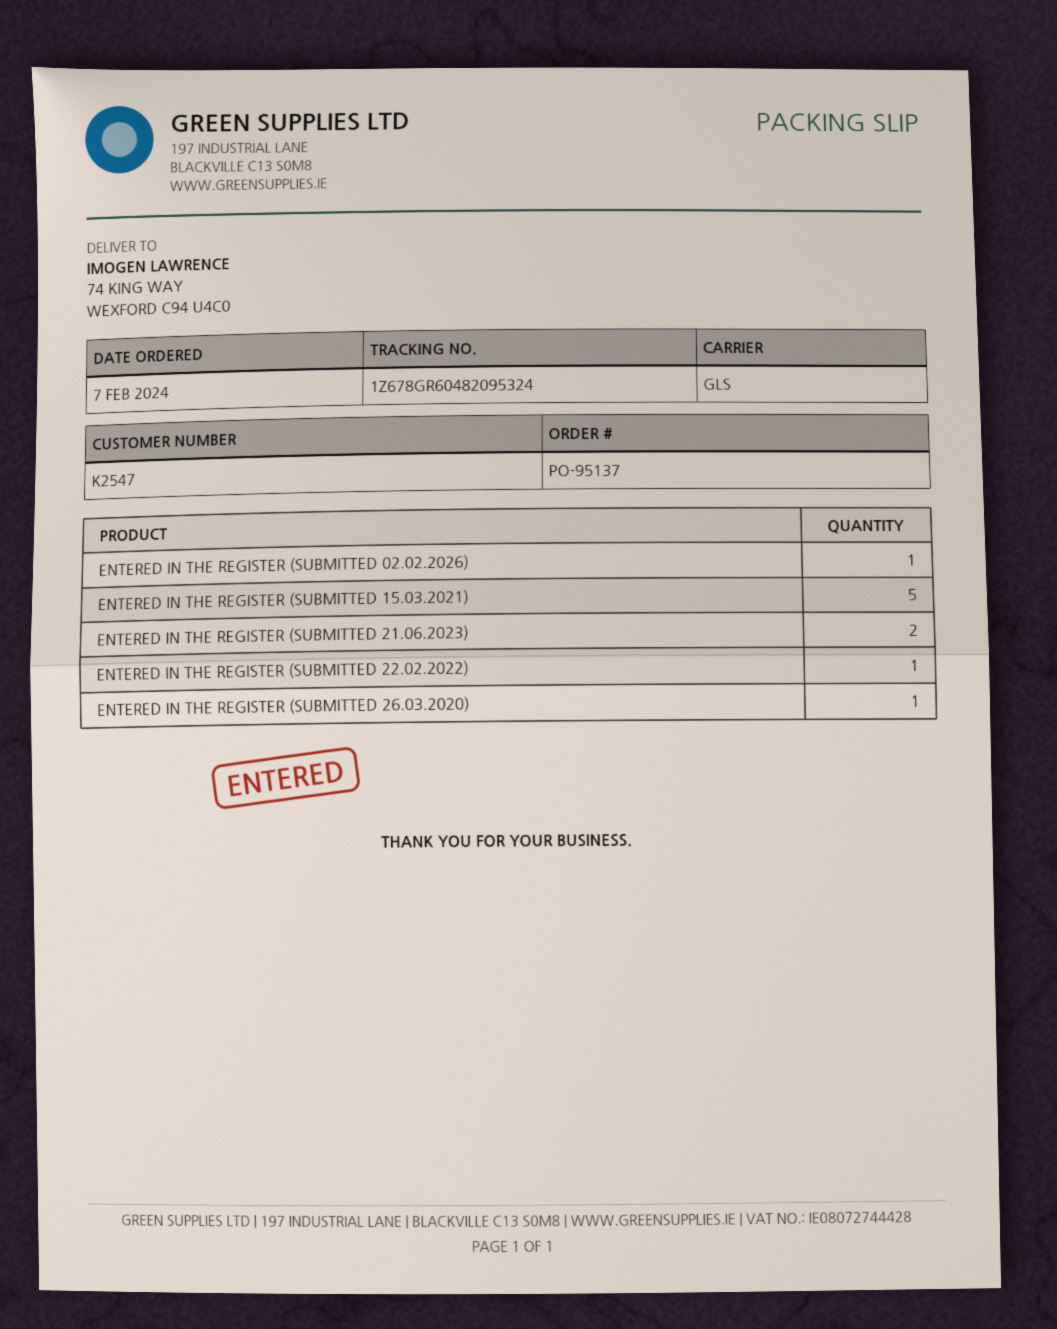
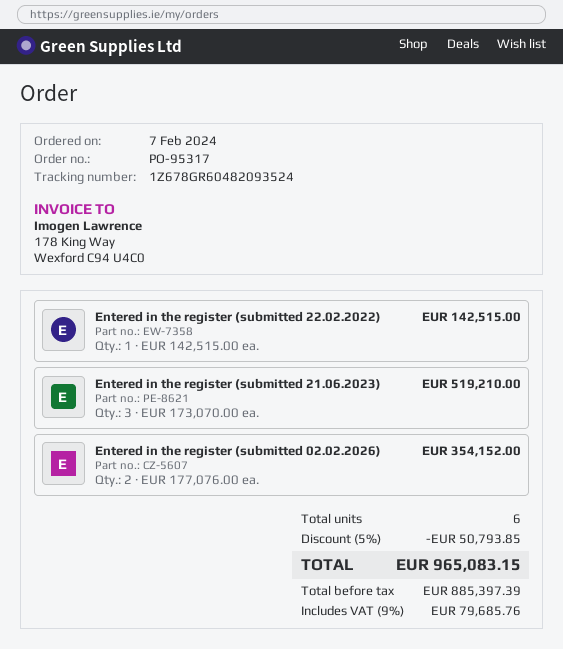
order number: PO-95137 -> PO-95317
tracking number: 1Z678GR60482095324 -> 1Z678GR60482093524
ENTERED IN THE REGISTER (SUBMITTED 02.02.2026): 1 -> 2
ENTERED IN THE REGISTER (SUBMITTED 15.03.2021): 5 -> none
ENTERED IN THE REGISTER (SUBMITTED 21.06.2023): 2 -> 3
ENTERED IN THE REGISTER (SUBMITTED 26.03.2020): 1 -> none

